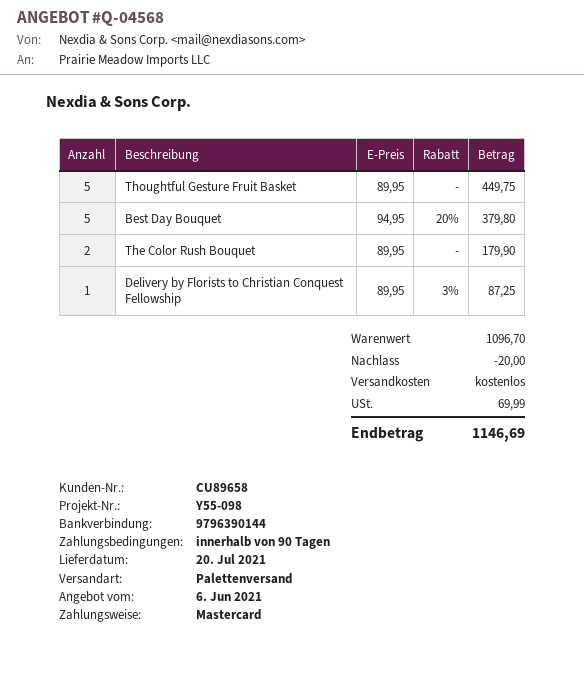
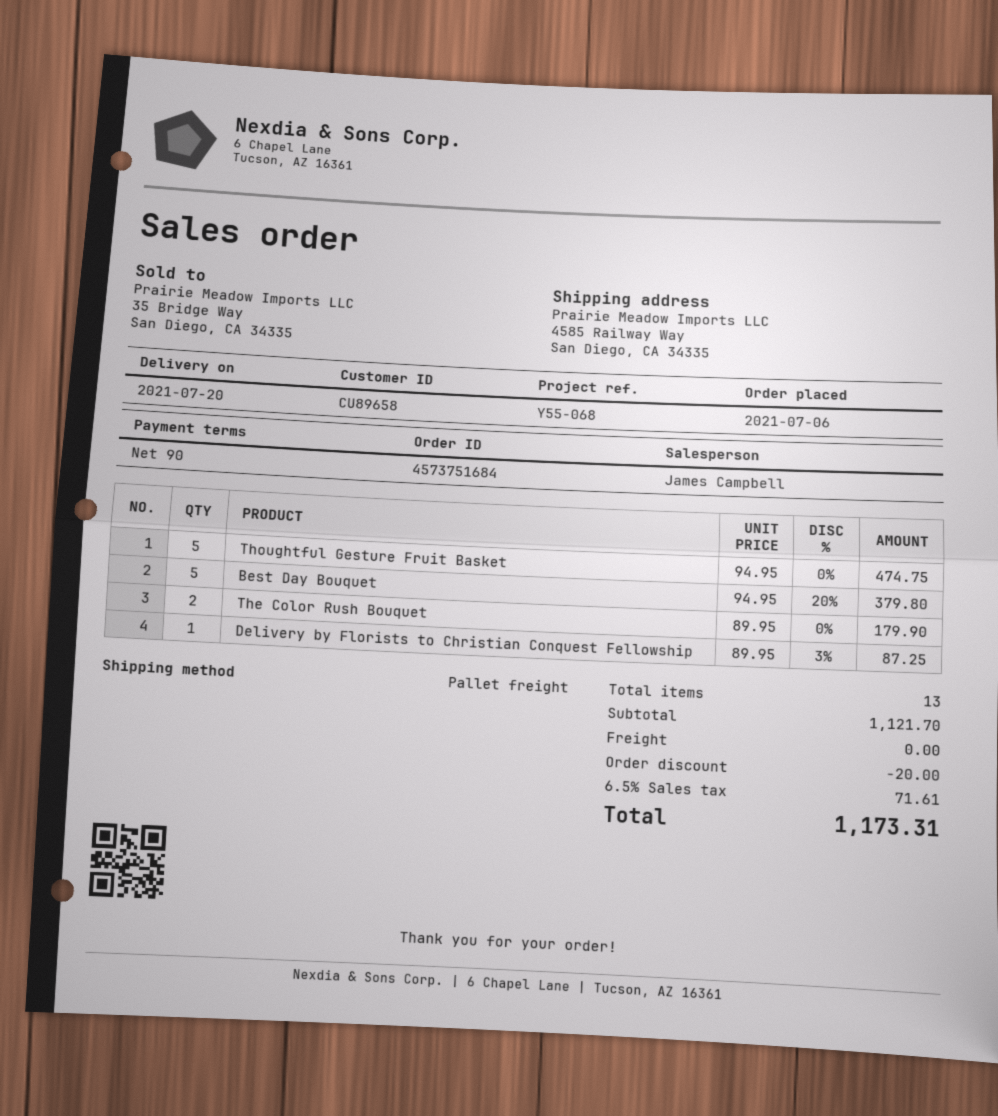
reference: Y55-098 -> Y55-068
Thoughtful Gesture Fruit Basket: 5 x 89.95 = 449.75 -> 5 x 94.95 = 474.75
subtotal: 1096.70 -> 1121.70
tax: 69.99 -> 71.61
total: 1146.69 -> 1173.31

